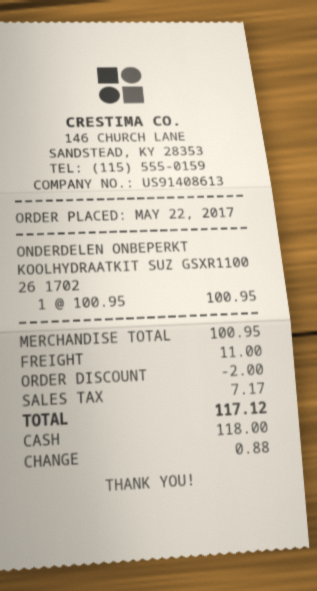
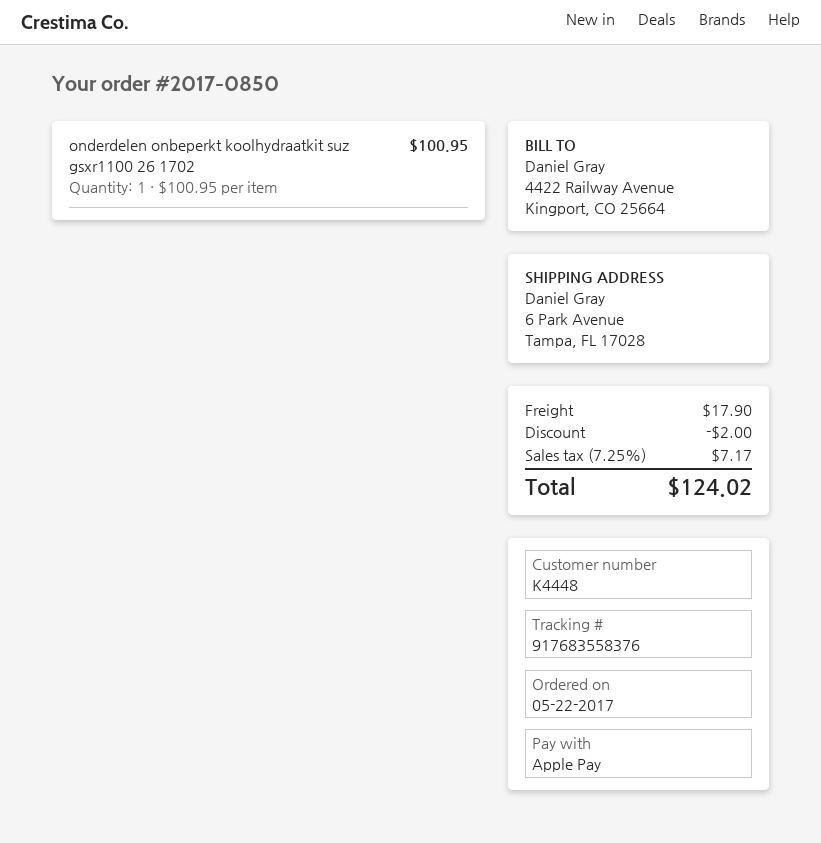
payment method: cash -> Apple Pay
shipping: 11.00 -> 17.90
total: 117.12 -> 124.02

